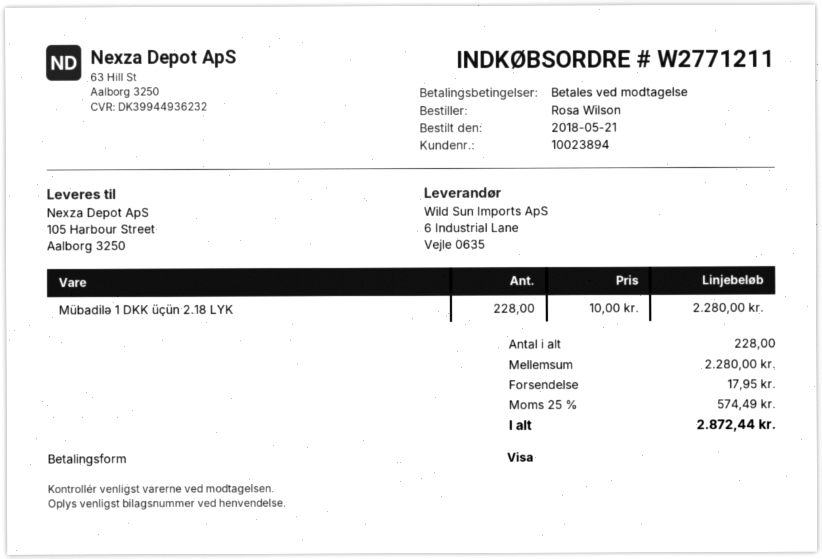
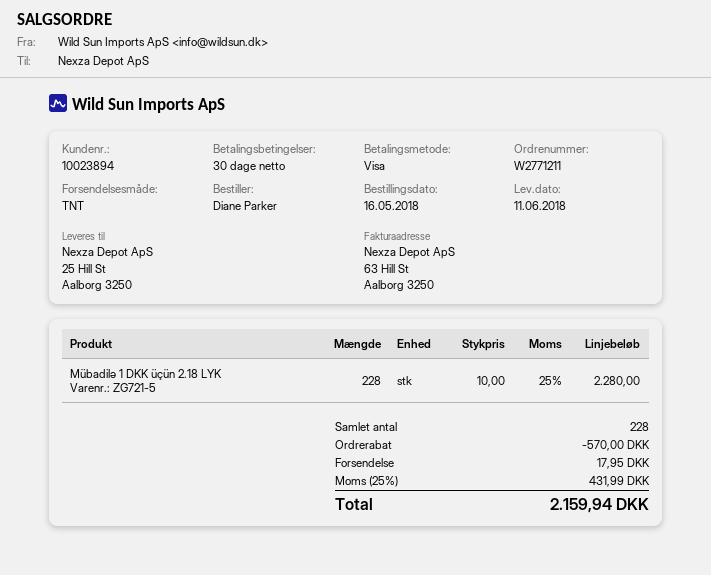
order date: 2018-05-21 -> 2018-05-16
payment terms: on receipt -> 30 days
ordered by: Rosa Wilson -> Diane Parker
ship to: 105 Harbour Street, Aalborg 3250 -> 25 Hill St, Aalborg 3250
discount: none -> 570.00
tax: 25% = 574.49 -> 25% = 431.99
total: 2872.44 -> 2159.94

